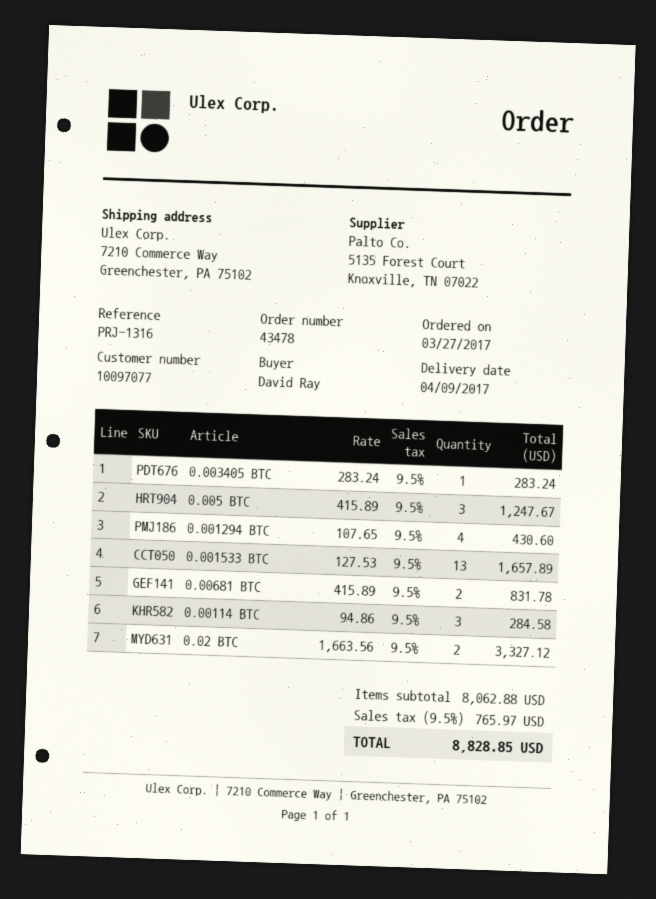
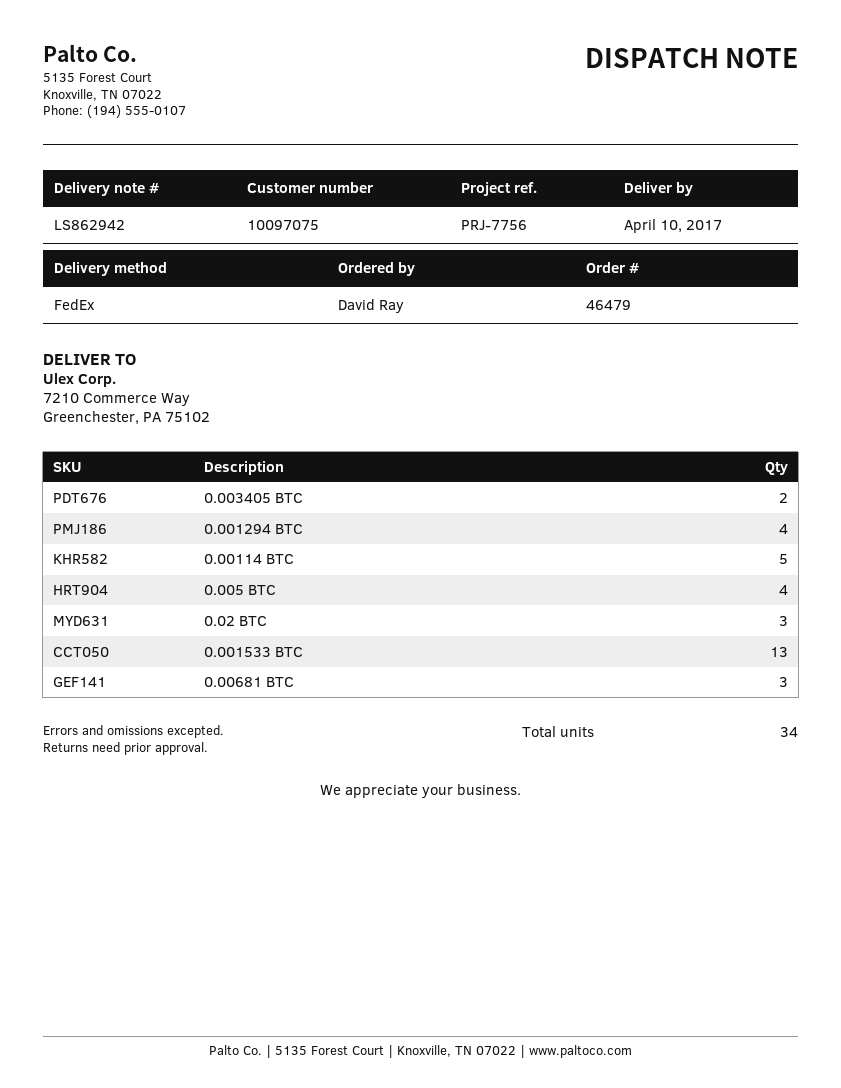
order number: 43478 -> 46479
delivery date: 2017-04-09 -> 2017-04-10
customer number: 10097077 -> 10097075
reference: PRJ-1316 -> PRJ-7756
0.003405 BTC: 1 -> 2
0.005 BTC: 3 -> 4
0.00681 BTC: 2 -> 3
0.00114 BTC: 3 -> 5
0.02 BTC: 2 -> 3

